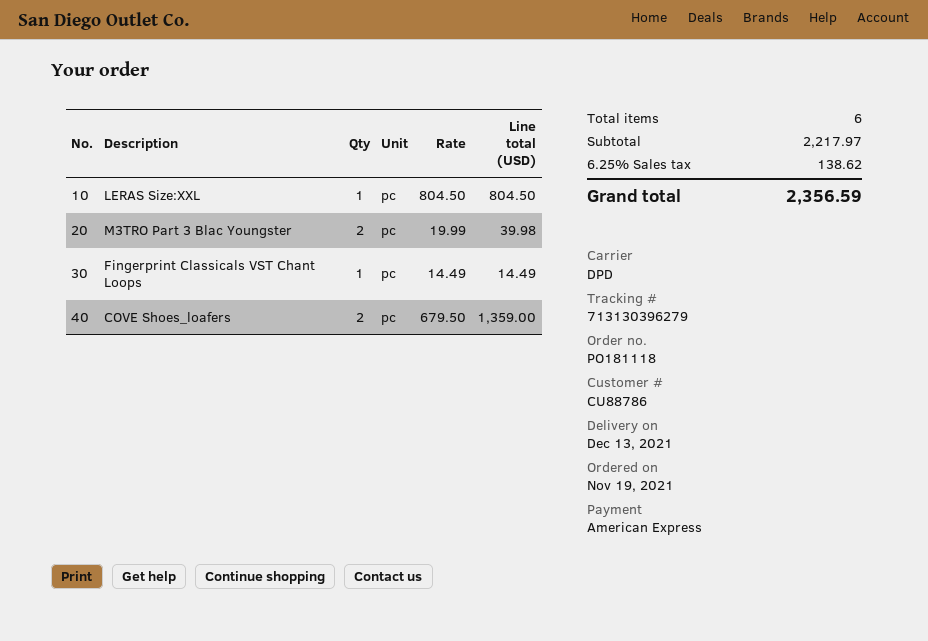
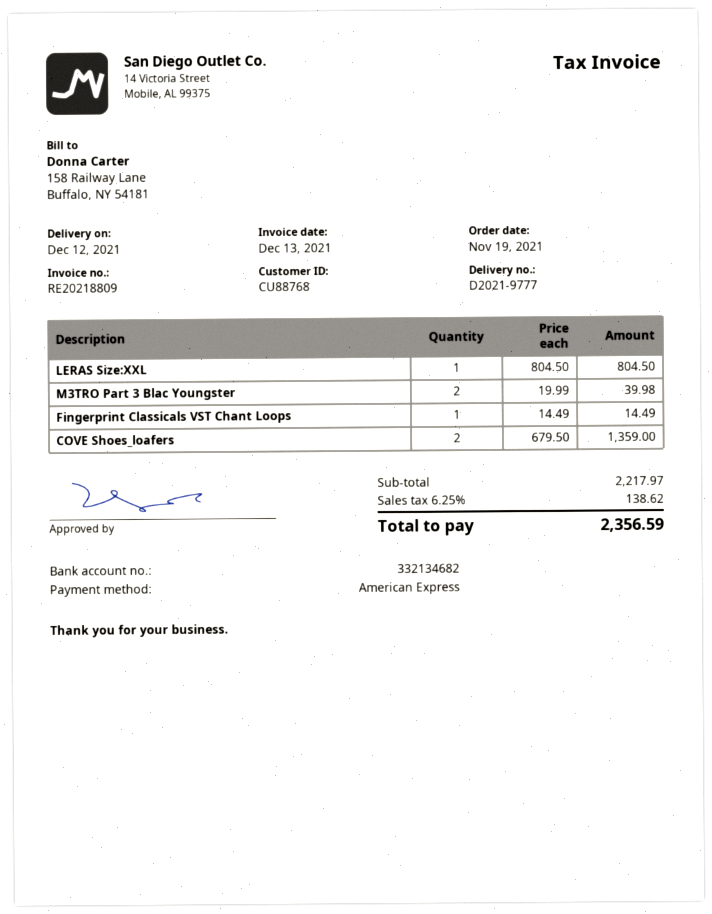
delivery date: 2021-12-13 -> 2021-12-12
customer number: CU88786 -> CU88768

